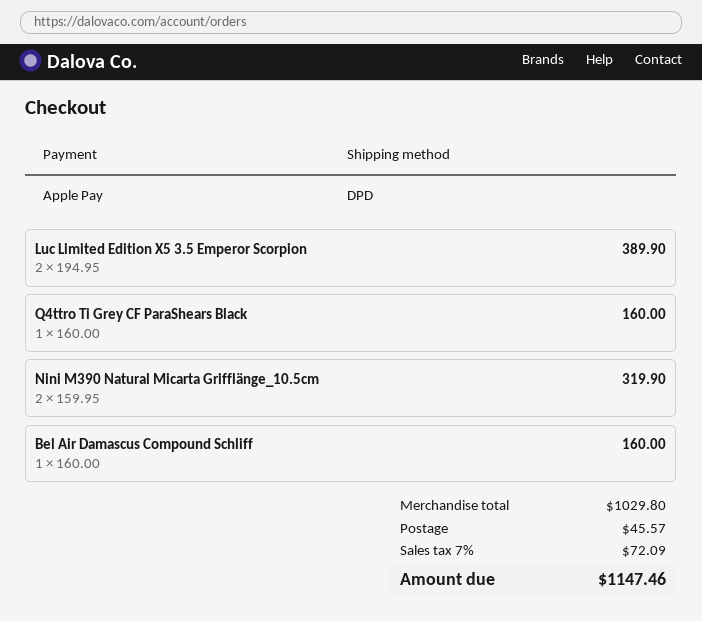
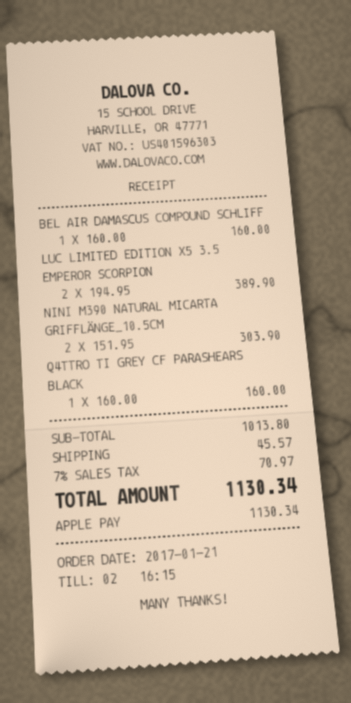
Nini M390 Natural Micarta Grifflänge_10.5cm: 2 x 159.95 = 319.90 -> 2 x 151.95 = 303.90
subtotal: 1029.80 -> 1013.80
tax: 7% = 72.09 -> 7% = 70.97
total: 1147.46 -> 1130.34

